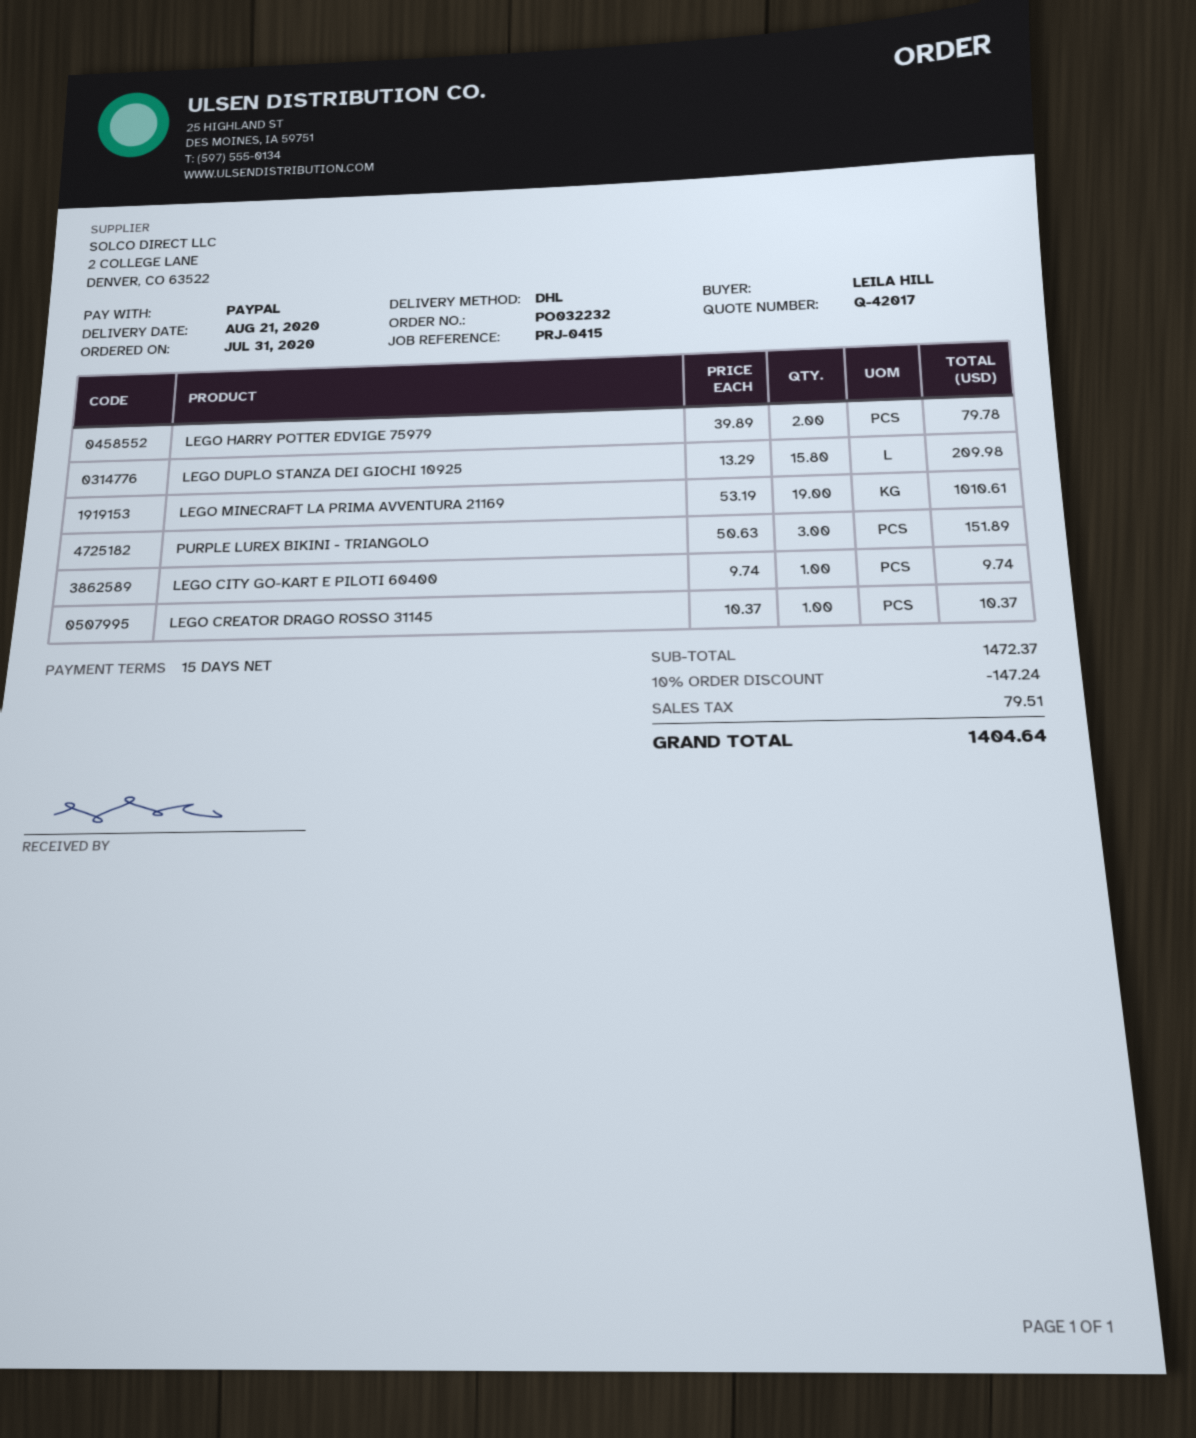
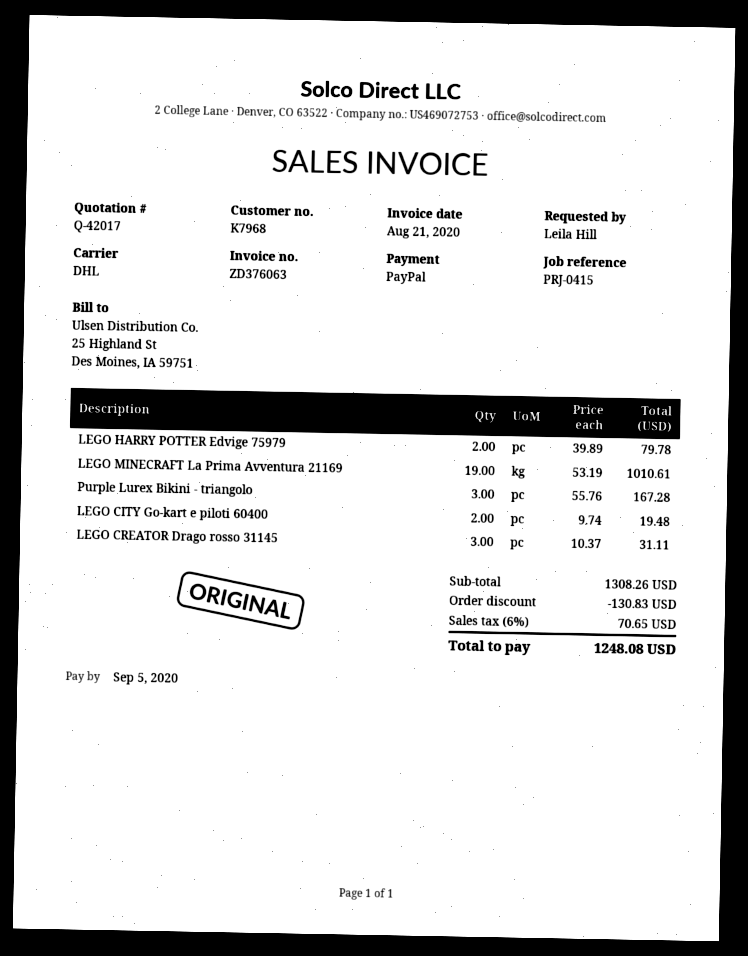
LEGO DUPLO STANZA DEI GIOCHI 10925: 15.8 x 13.29 = 209.98 -> none
PURPLE LUREX BIKINI - TRIANGOLO: 3 x 50.63 = 151.89 -> 3 x 55.76 = 167.28
LEGO CITY GO-KART E PILOTI 60400: 1 x 9.74 = 9.74 -> 2 x 9.74 = 19.48
LEGO CREATOR DRAGO ROSSO 31145: 1 x 10.37 = 10.37 -> 3 x 10.37 = 31.11
subtotal: 1472.37 -> 1308.26
discount: 147.24 -> 130.83
tax: 79.51 -> 70.65
total: 1404.64 -> 1248.08

